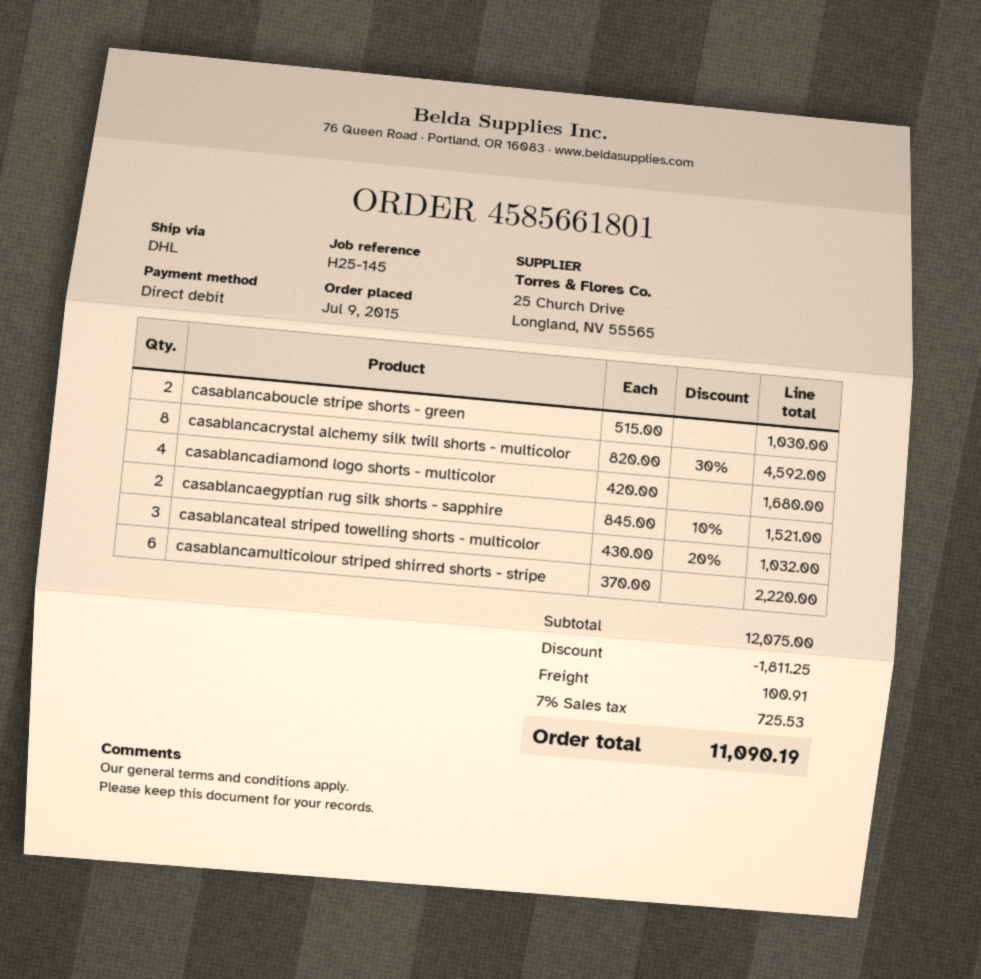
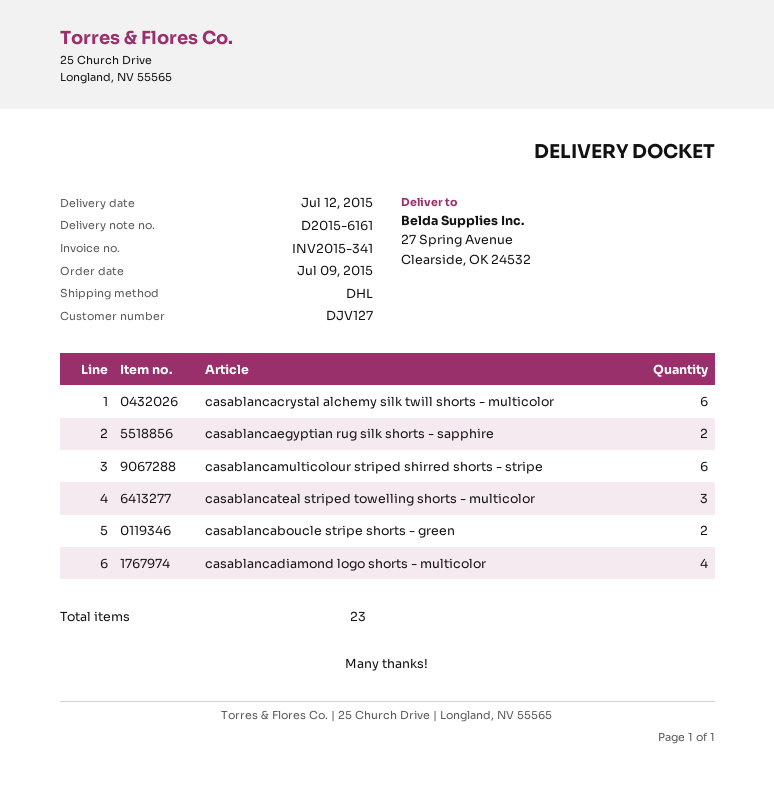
casablancacrystal alchemy silk twill shorts - multicolor: 8 -> 6

